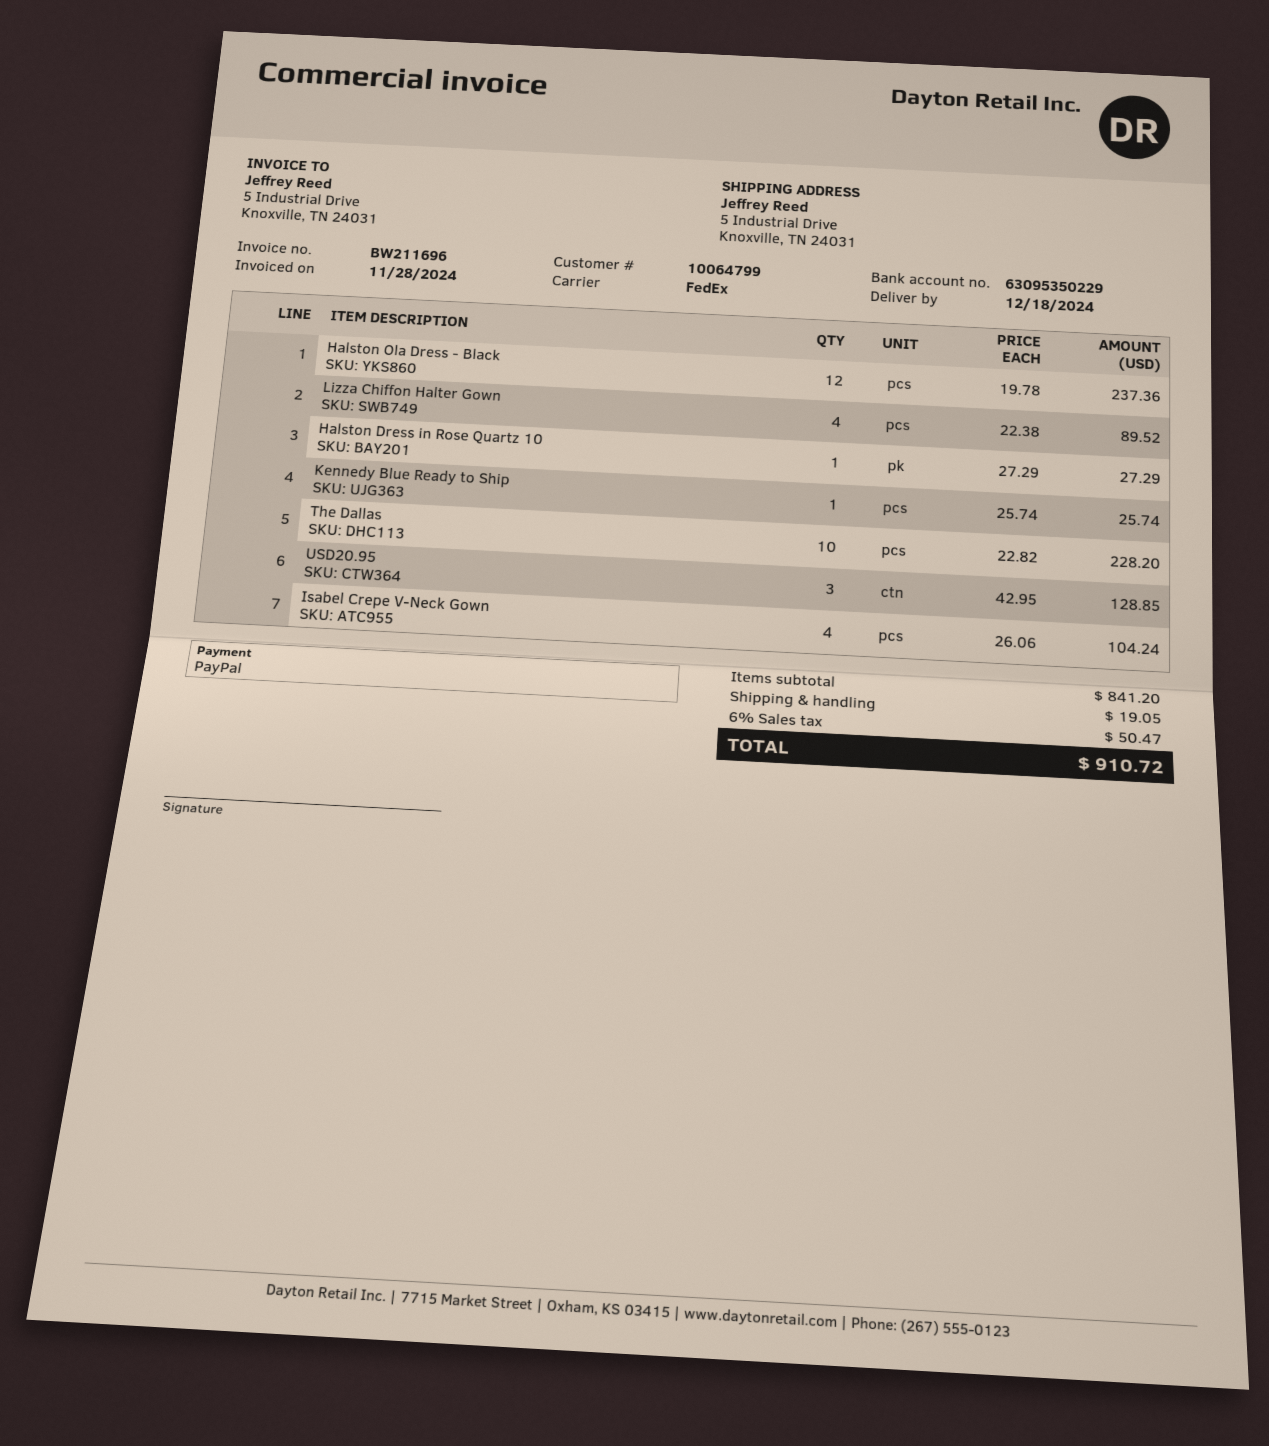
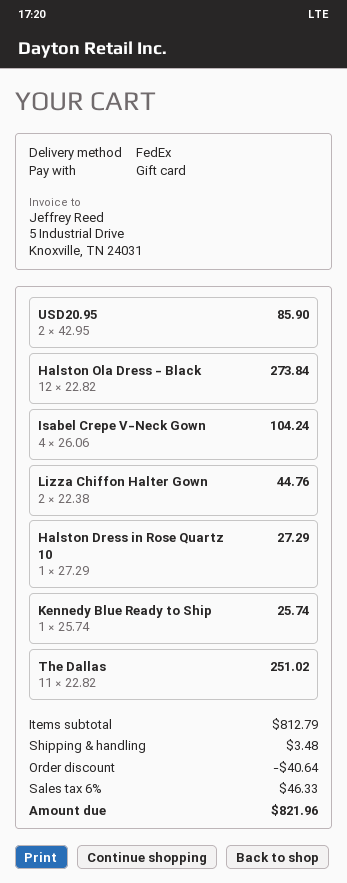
payment method: PayPal -> gift card
Halston Ola Dress - Black: 12 x 19.78 = 237.36 -> 12 x 22.82 = 273.84
Lizza Chiffon Halter Gown: 4 x 22.38 = 89.52 -> 2 x 22.38 = 44.76
The Dallas: 10 x 22.82 = 228.20 -> 11 x 22.82 = 251.02
USD20.95: 3 x 42.95 = 128.85 -> 2 x 42.95 = 85.90
subtotal: 841.20 -> 812.79
discount: none -> 40.64
shipping: 19.05 -> 3.48
tax: 6% = 50.47 -> 6% = 46.33
total: 910.72 -> 821.96

